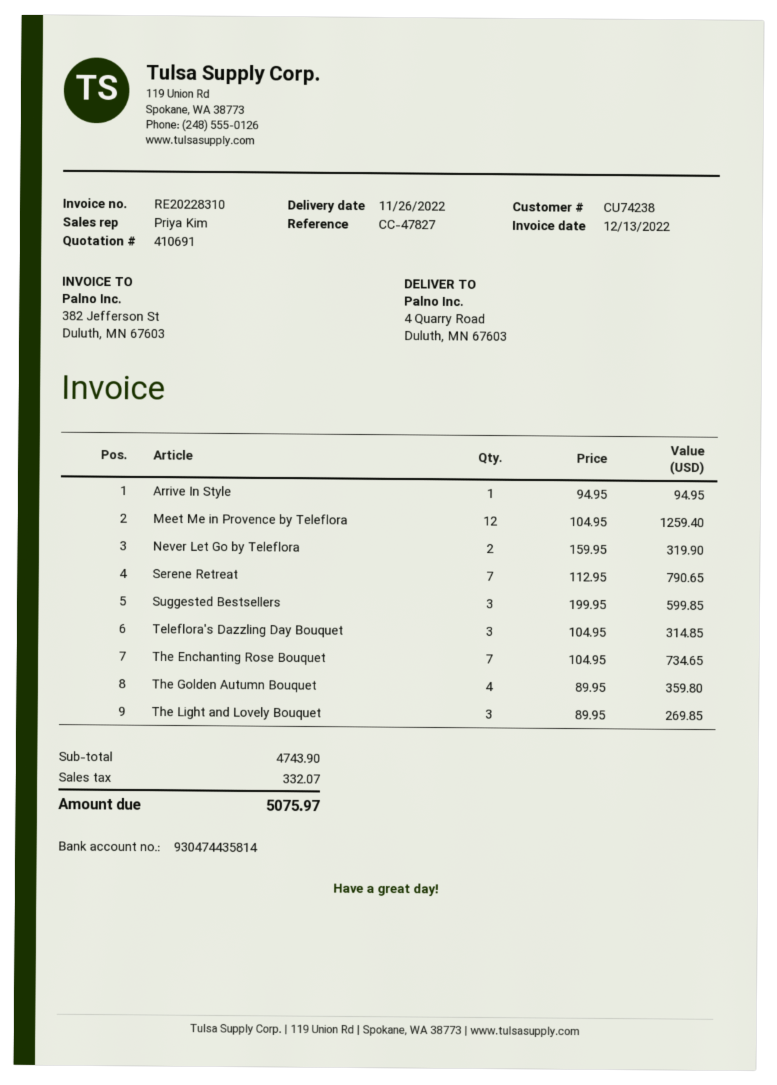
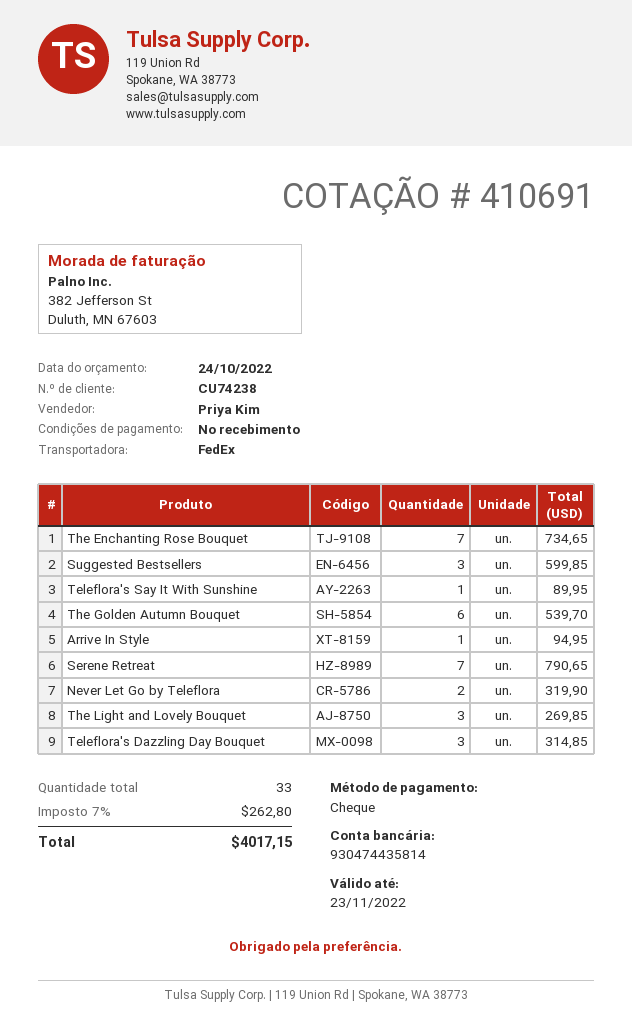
Meet Me in Provence by Teleflora: 12 for 1259.40 -> none
The Golden Autumn Bouquet: 4 for 359.80 -> 6 for 539.70
Teleflora's Say It With Sunshine: none -> 1 for 89.95
tax: 332.07 -> 262.80
total: 5075.97 -> 4017.15

